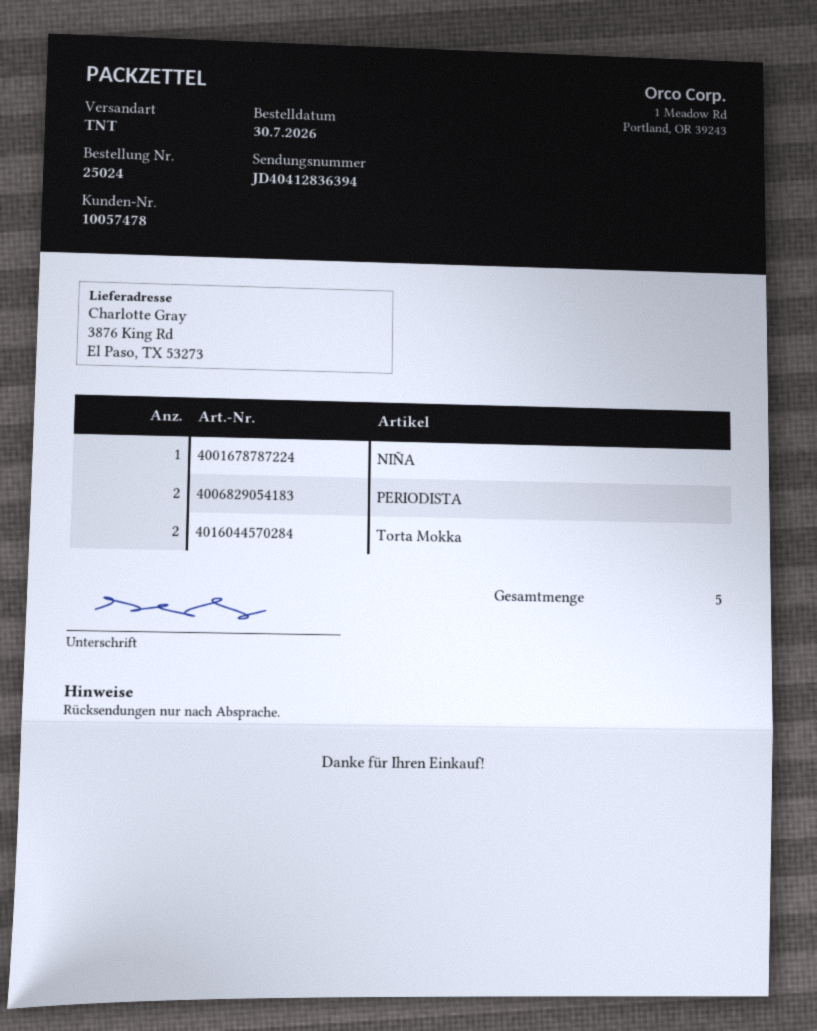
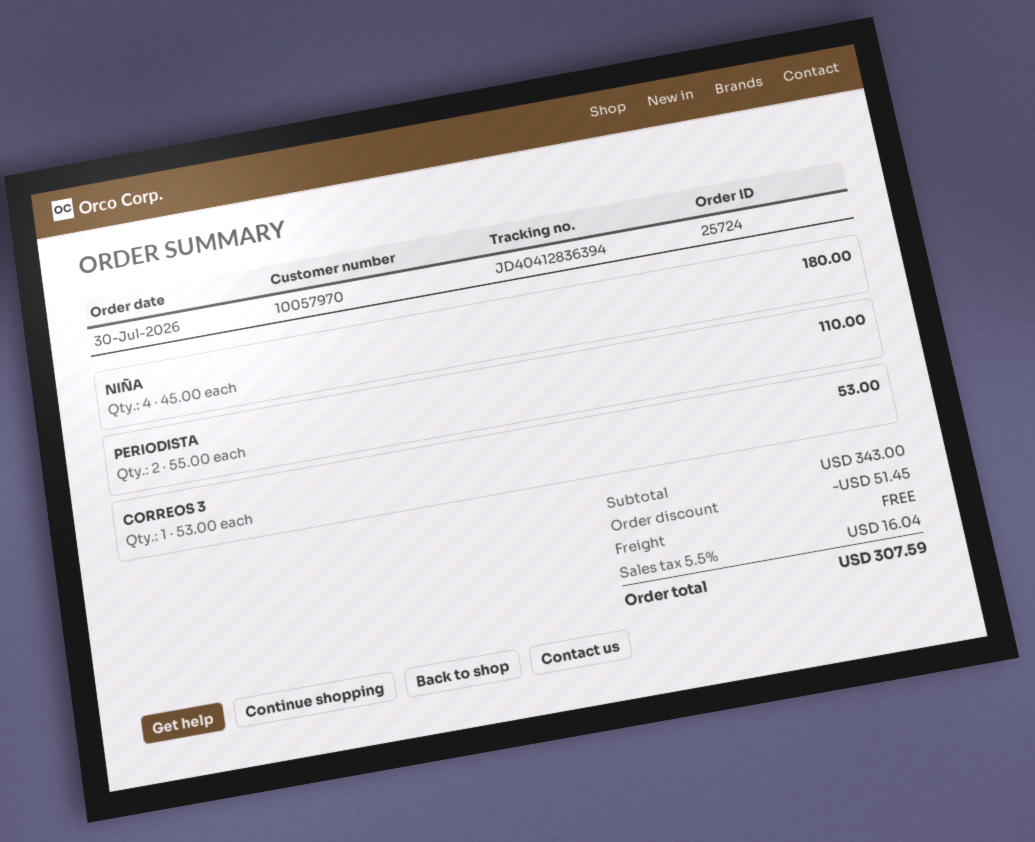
order number: 25024 -> 25724
customer number: 10057478 -> 10057970
NIÑA: 1 -> 4
Torta Mokka: 2 -> none
CORREOS 3: none -> 1

